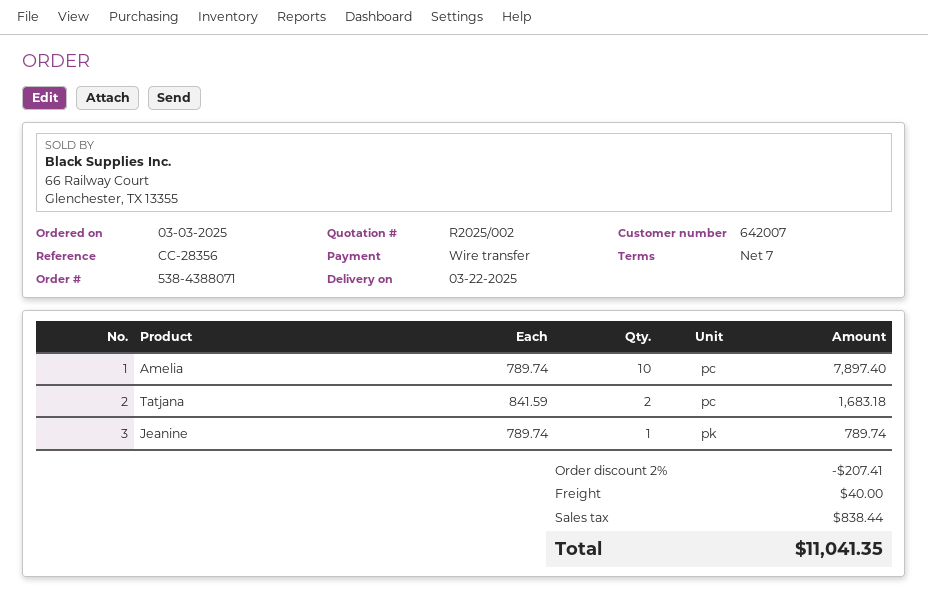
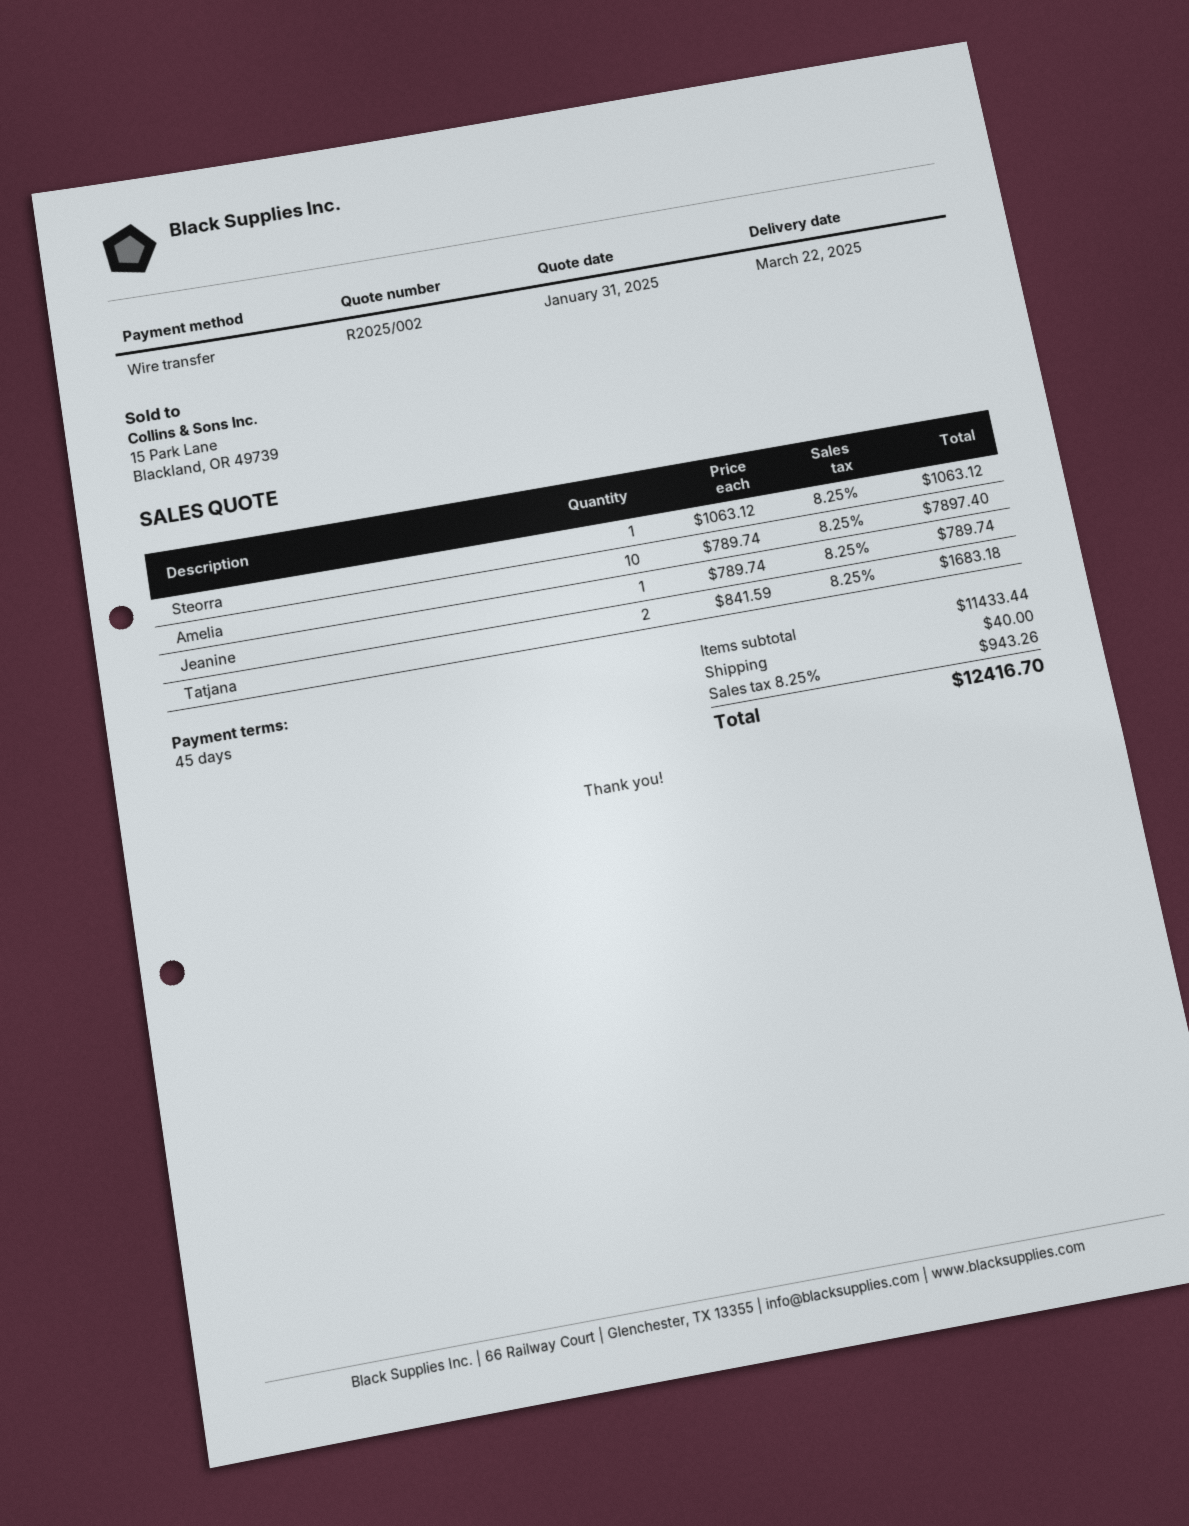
payment terms: 7 days -> 45 days
Steorra: none -> 1 x 1063.12 = 1063.12
discount: 2% = 207.41 -> none
tax: 838.44 -> 943.26
total: 11041.35 -> 12416.70

